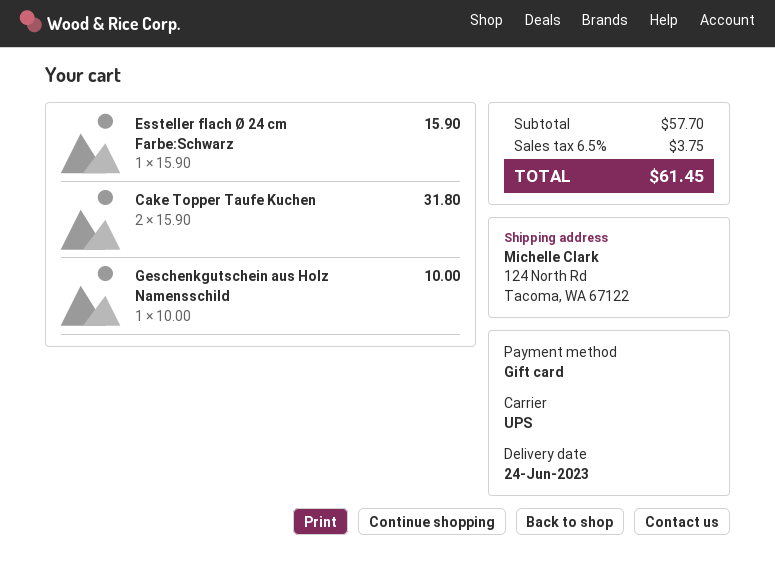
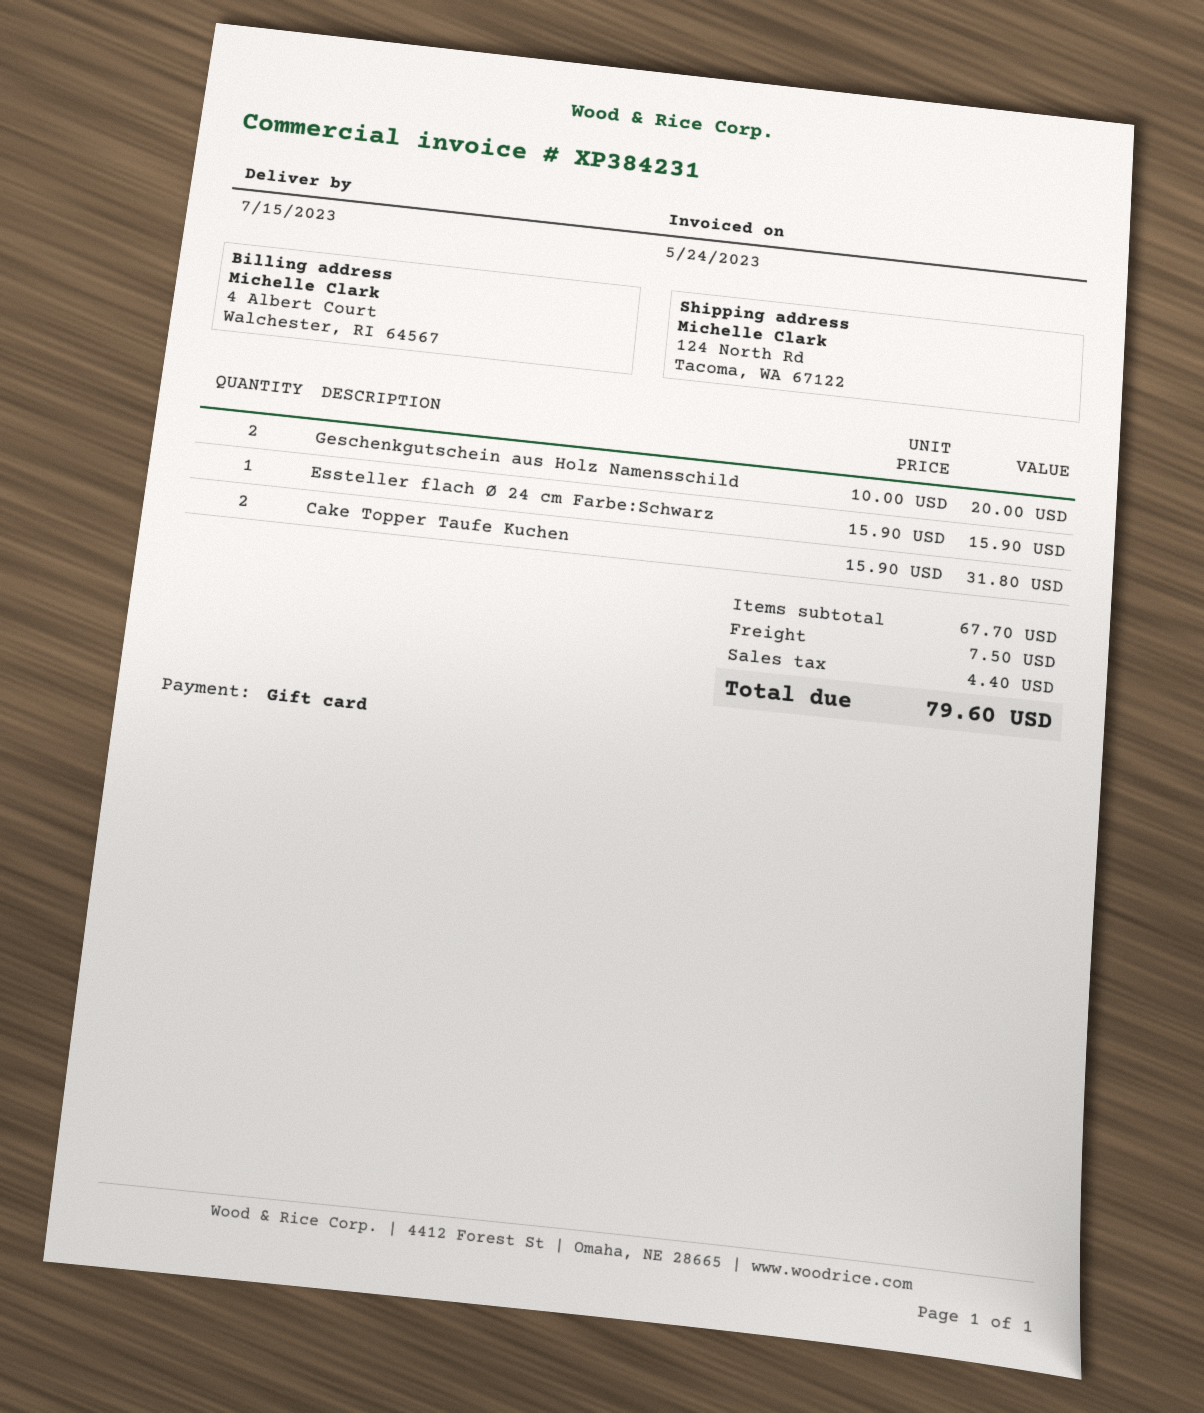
delivery date: 2023-06-24 -> 2023-07-15
Geschenkgutschein aus Holz Namensschild: 1 x 10.00 = 10.00 -> 2 x 10.00 = 20.00
subtotal: 57.70 -> 67.70
shipping: none -> 7.50
tax: 3.75 -> 4.40
total: 61.45 -> 79.60

